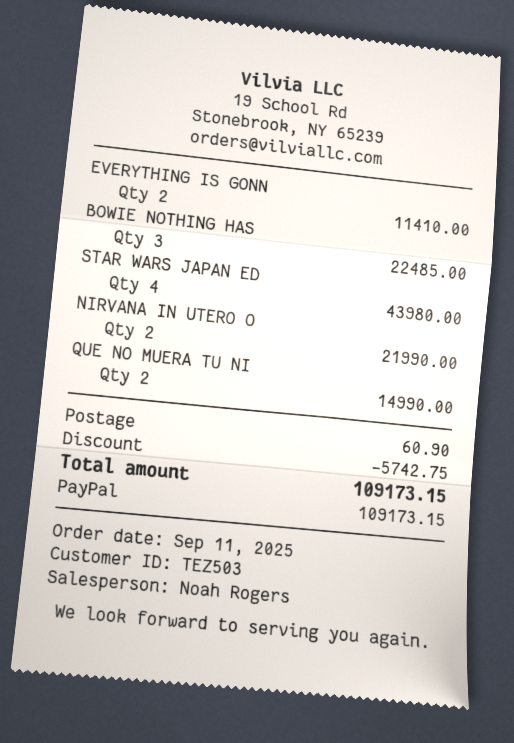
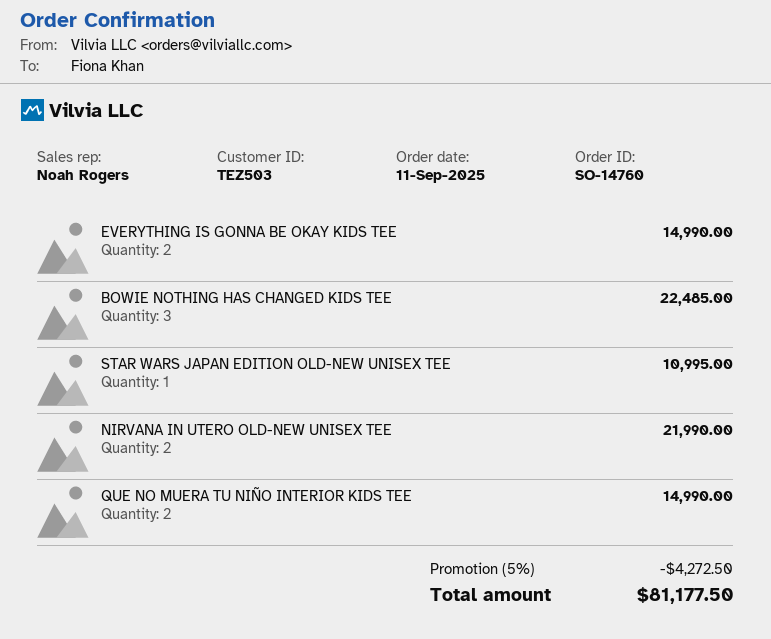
EVERYTHING IS GONN: 2 for 11410.00 -> 2 for 14990.00
STAR WARS JAPAN ED: 4 for 43980.00 -> 1 for 10995.00
discount: 5742.75 -> 4272.50
shipping: 60.90 -> none
total: 109173.15 -> 81177.50

